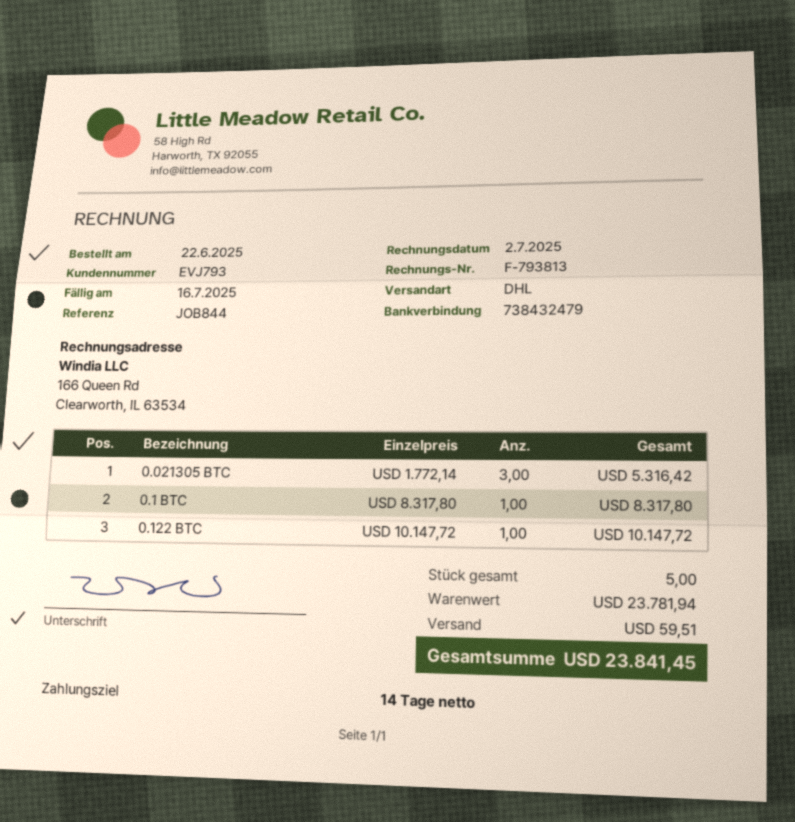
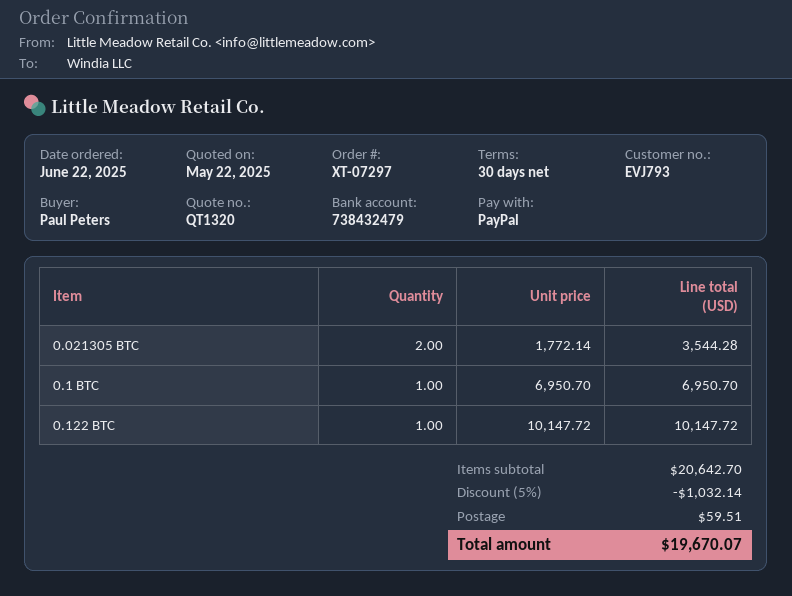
payment terms: 14 days -> 30 days
0.021305 BTC: 3 x 1772.14 = 5316.42 -> 2 x 1772.14 = 3544.28
0.1 BTC: 1 x 8317.80 = 8317.80 -> 1 x 6950.70 = 6950.70
subtotal: 23781.94 -> 20642.70
discount: none -> 5% = 1032.14
total: 23841.45 -> 19670.07

